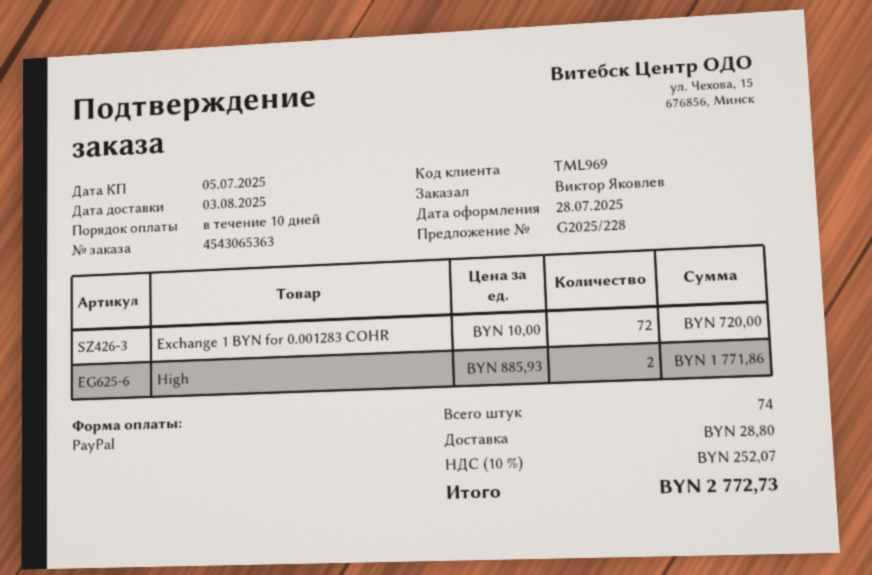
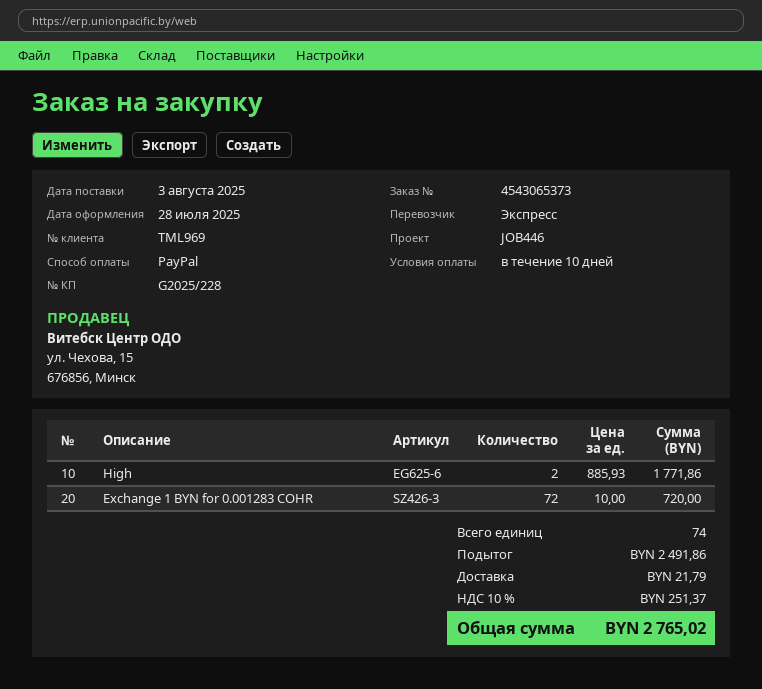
order number: 4543065363 -> 4543065373
shipping: 28.80 -> 21.79
tax: 10% = 252.07 -> 10% = 251.37
total: 2772.73 -> 2765.02

